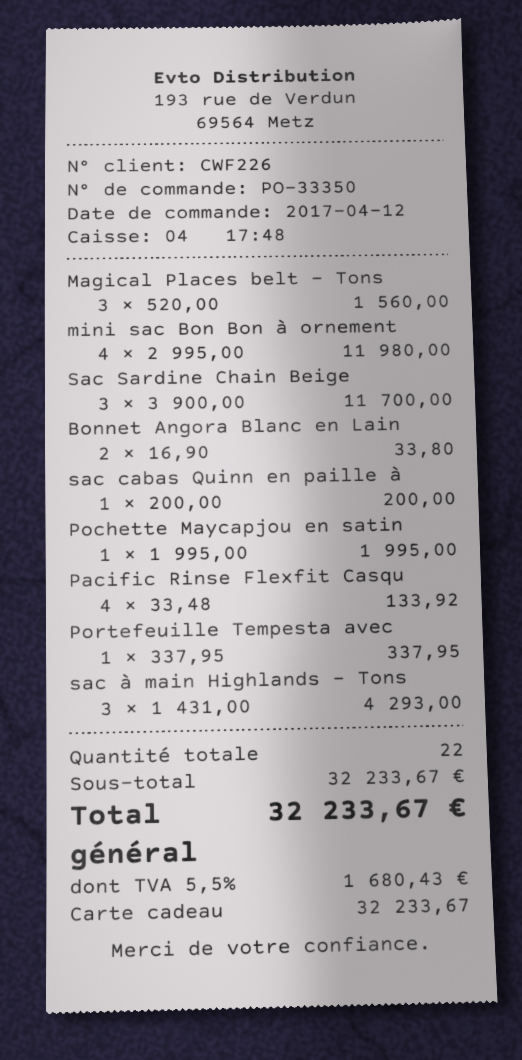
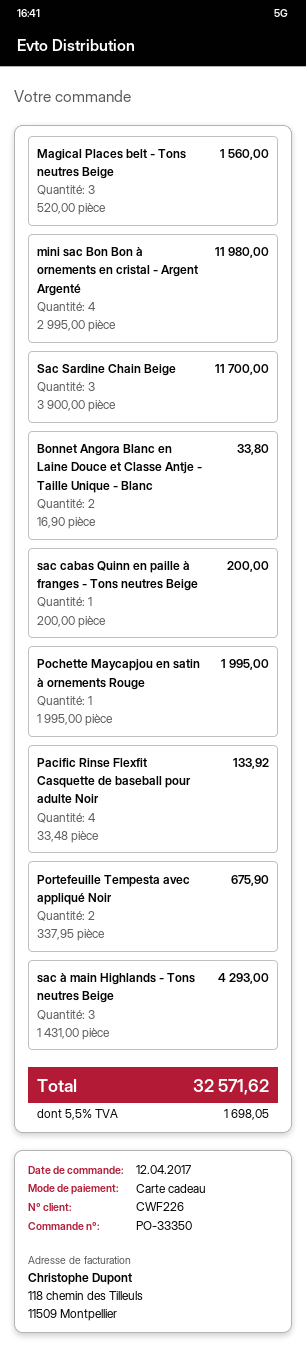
Portefeuille Tempesta avec: 1 x 337.95 = 337.95 -> 2 x 337.95 = 675.90
tax: 5.5% = 1680.43 -> 5.5% = 1698.05
total: 32233.67 -> 32571.62

